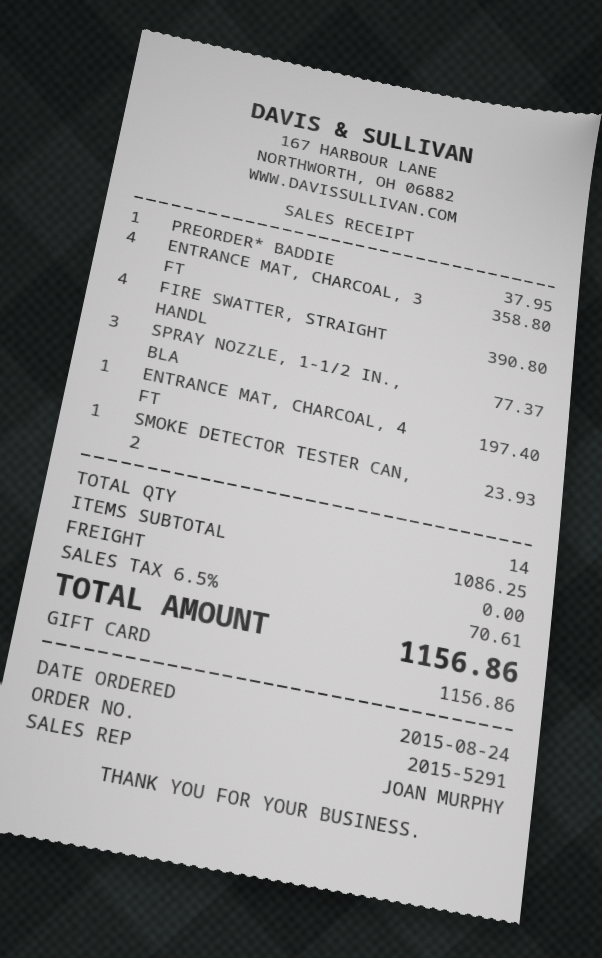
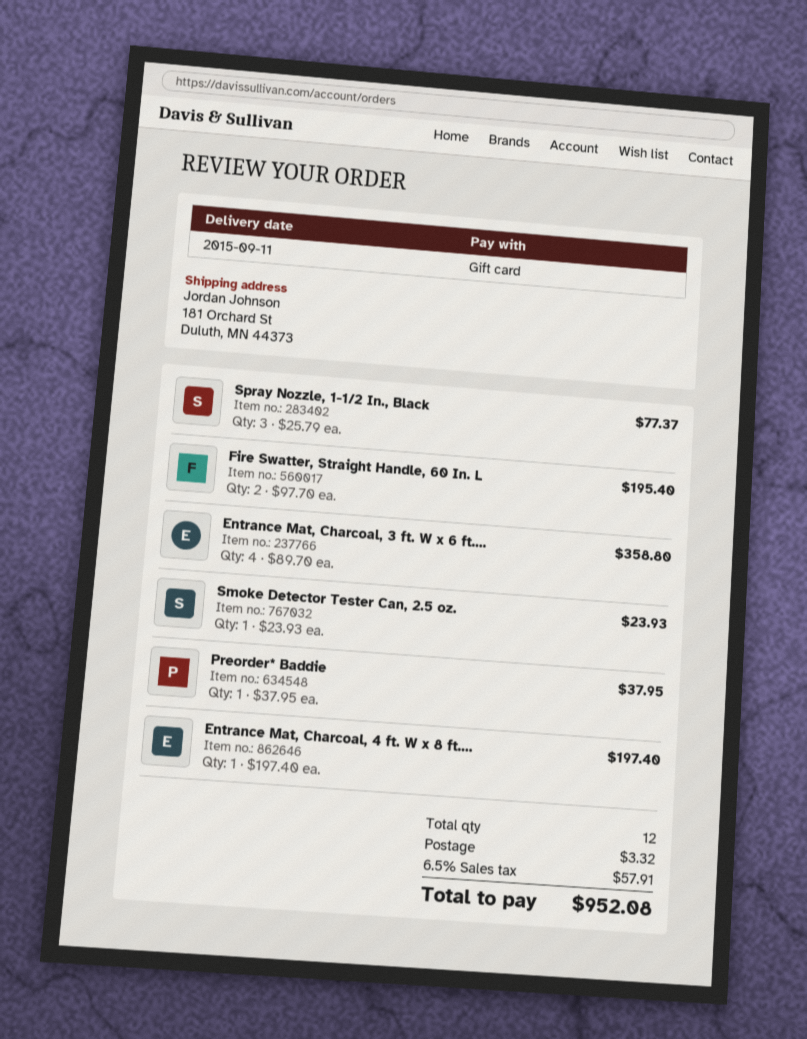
FIRE SWATTER, STRAIGHT HANDL: 4 for 390.80 -> 2 for 195.40
total quantity: 14 -> 12
shipping: 0.00 -> 3.32
tax: 6.5% = 70.61 -> 6.5% = 57.91
total: 1156.86 -> 952.08

